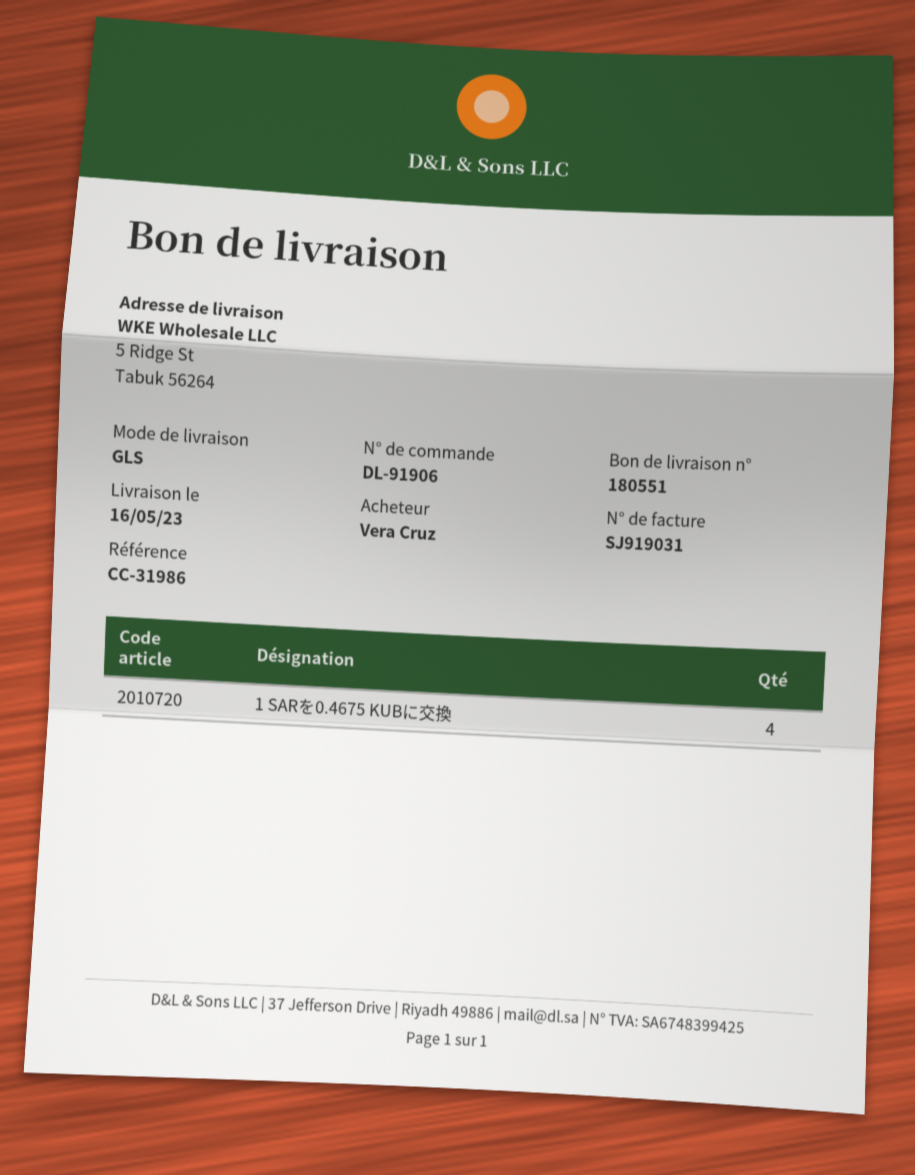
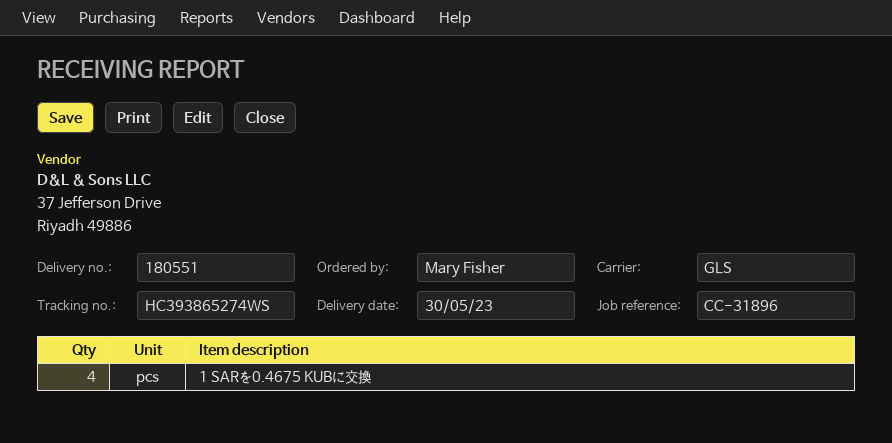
delivery date: 2023-05-16 -> 2023-05-30
reference: CC-31986 -> CC-31896
ordered by: Vera Cruz -> Mary Fisher

